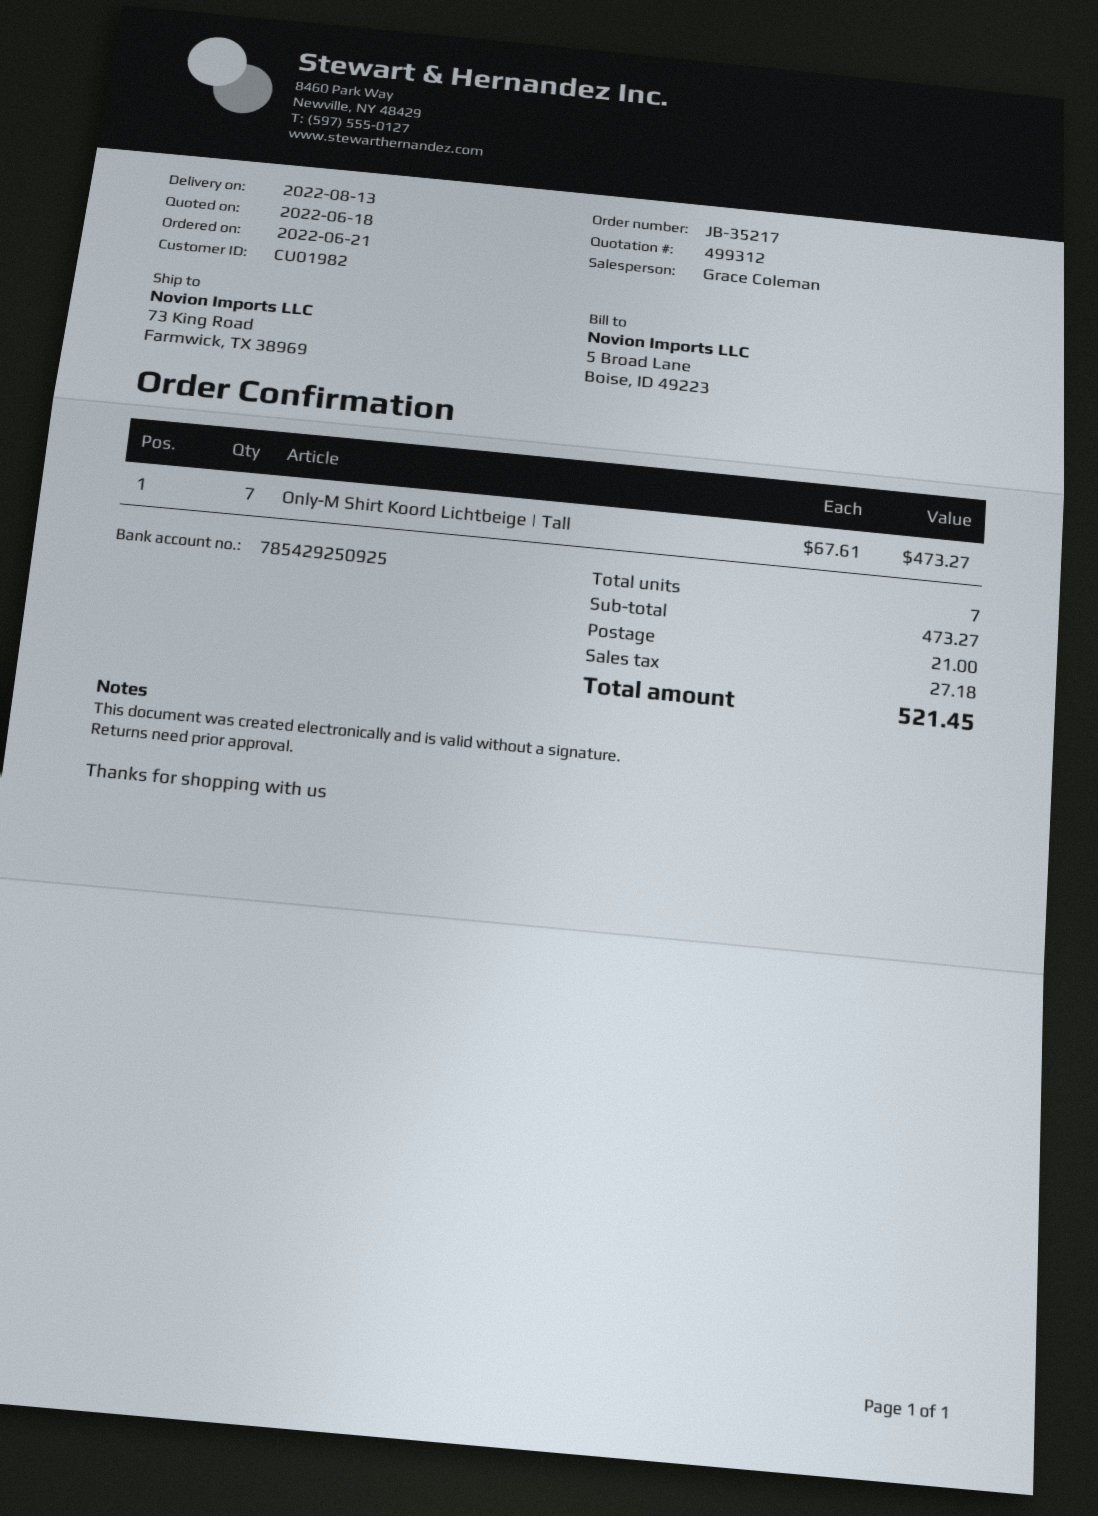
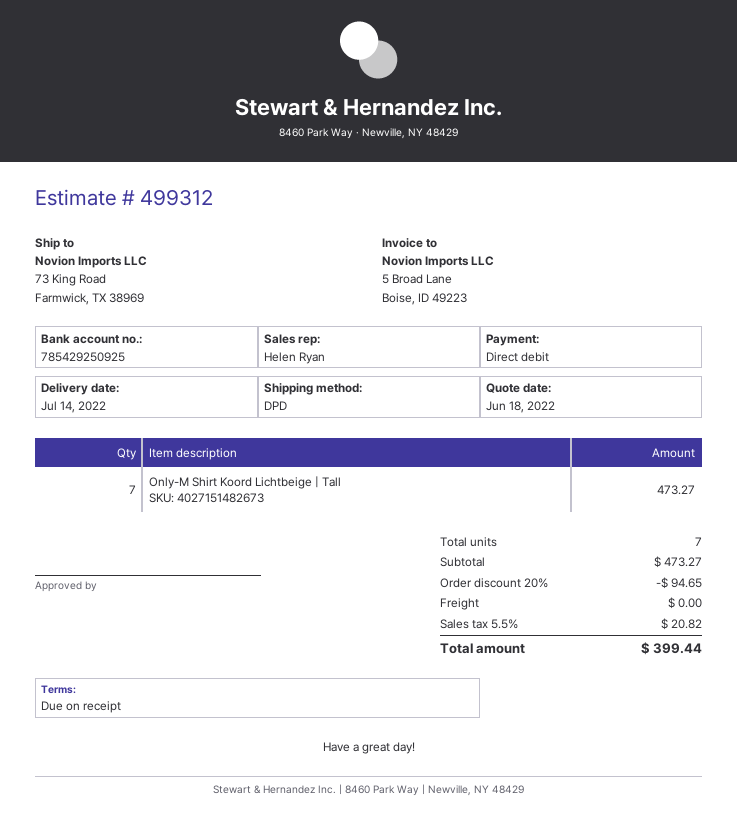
delivery date: 2022-08-13 -> 2022-07-14
sales rep: Grace Coleman -> Helen Ryan
discount: none -> 20% = 94.65
shipping: 21.00 -> 0.00
tax: 27.18 -> 20.82
total: 521.45 -> 399.44

